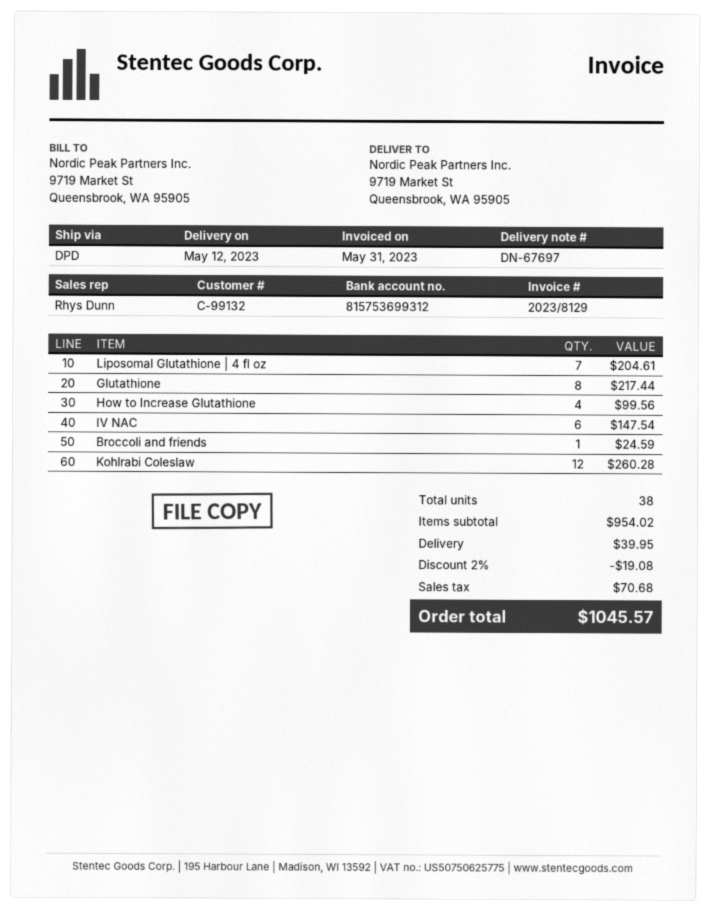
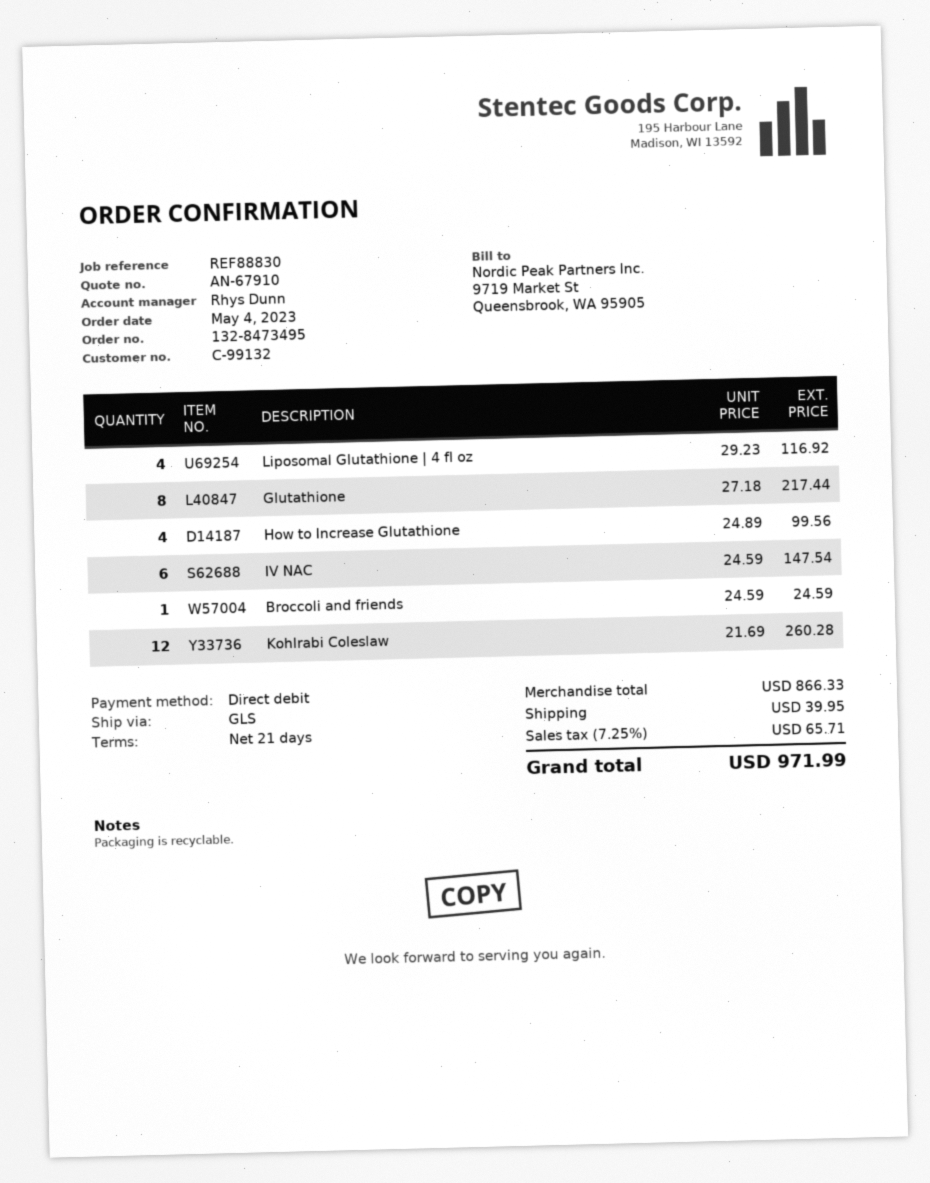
shipping method: DPD -> GLS
Liposomal Glutathione | 4 fl oz: 7 for 204.61 -> 4 for 116.92
subtotal: 954.02 -> 866.33
discount: 2% = 19.08 -> none
tax: 70.68 -> 65.71
total: 1045.57 -> 971.99

